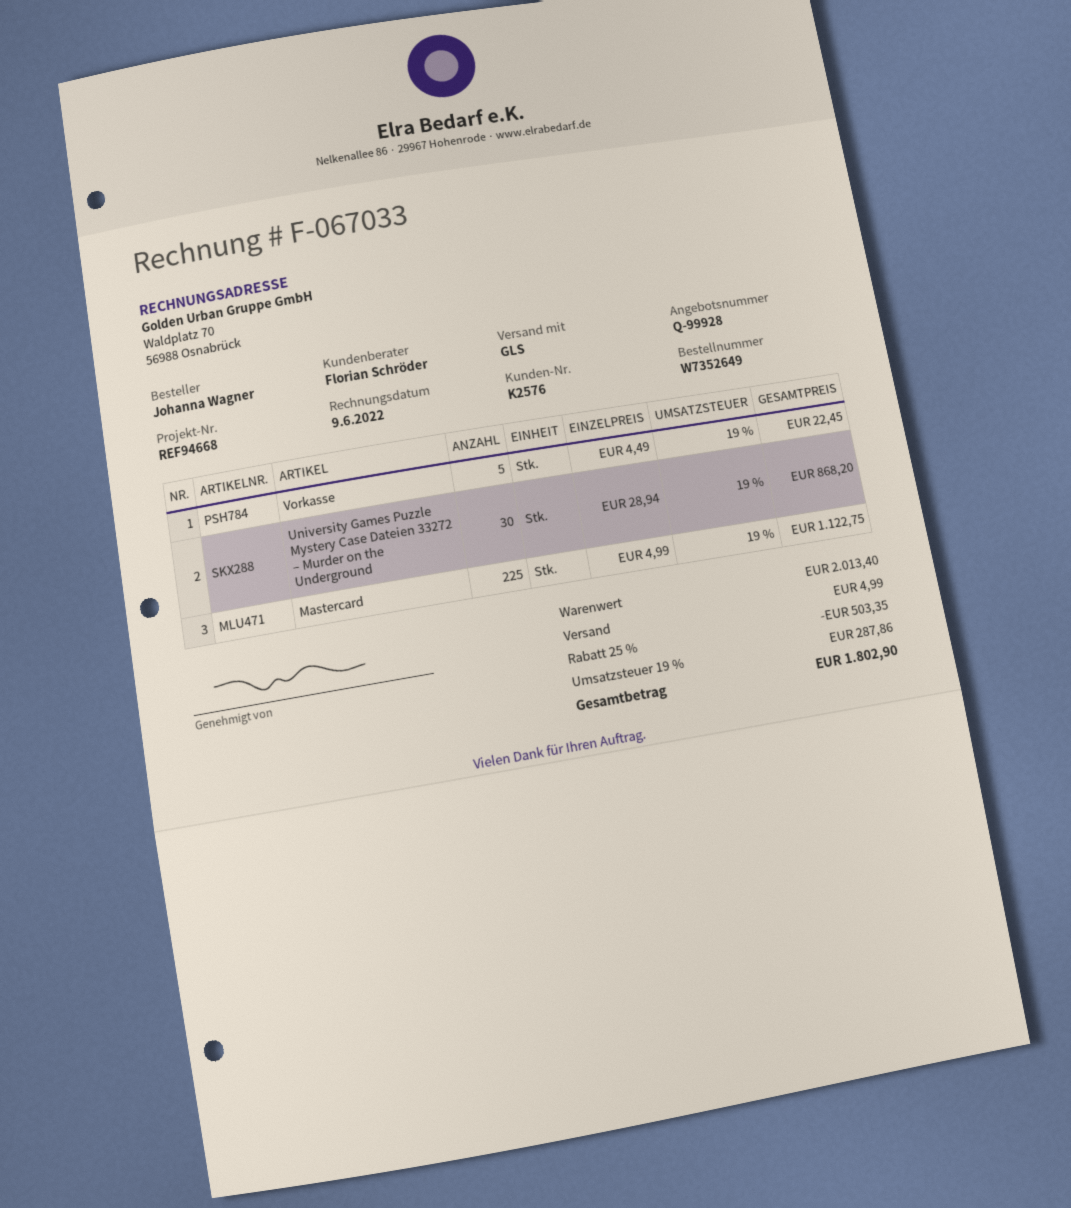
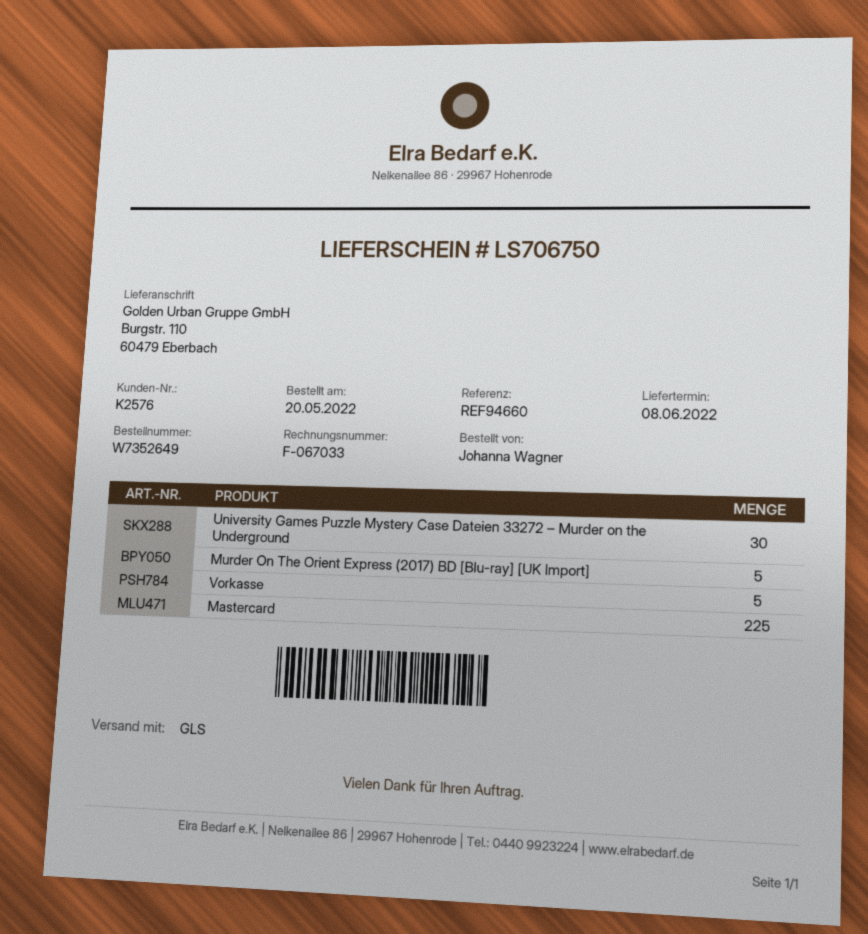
reference: REF94668 -> REF94660
Murder On The Orient Express (2017) BD [Blu-ray] [UK Import]: none -> 5

